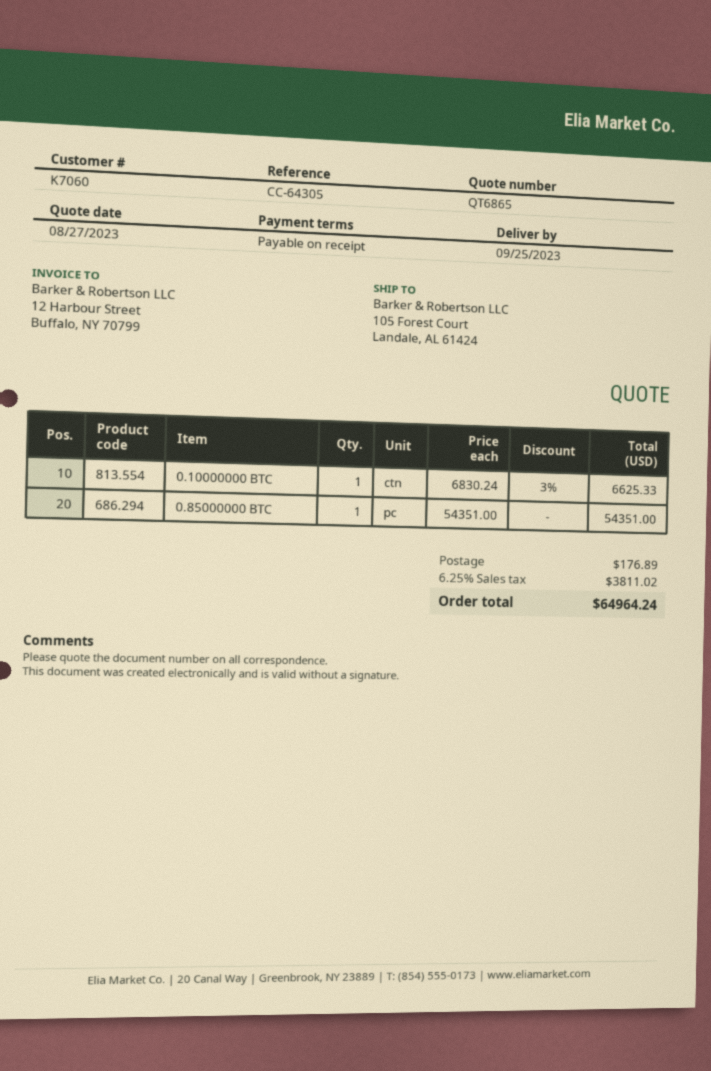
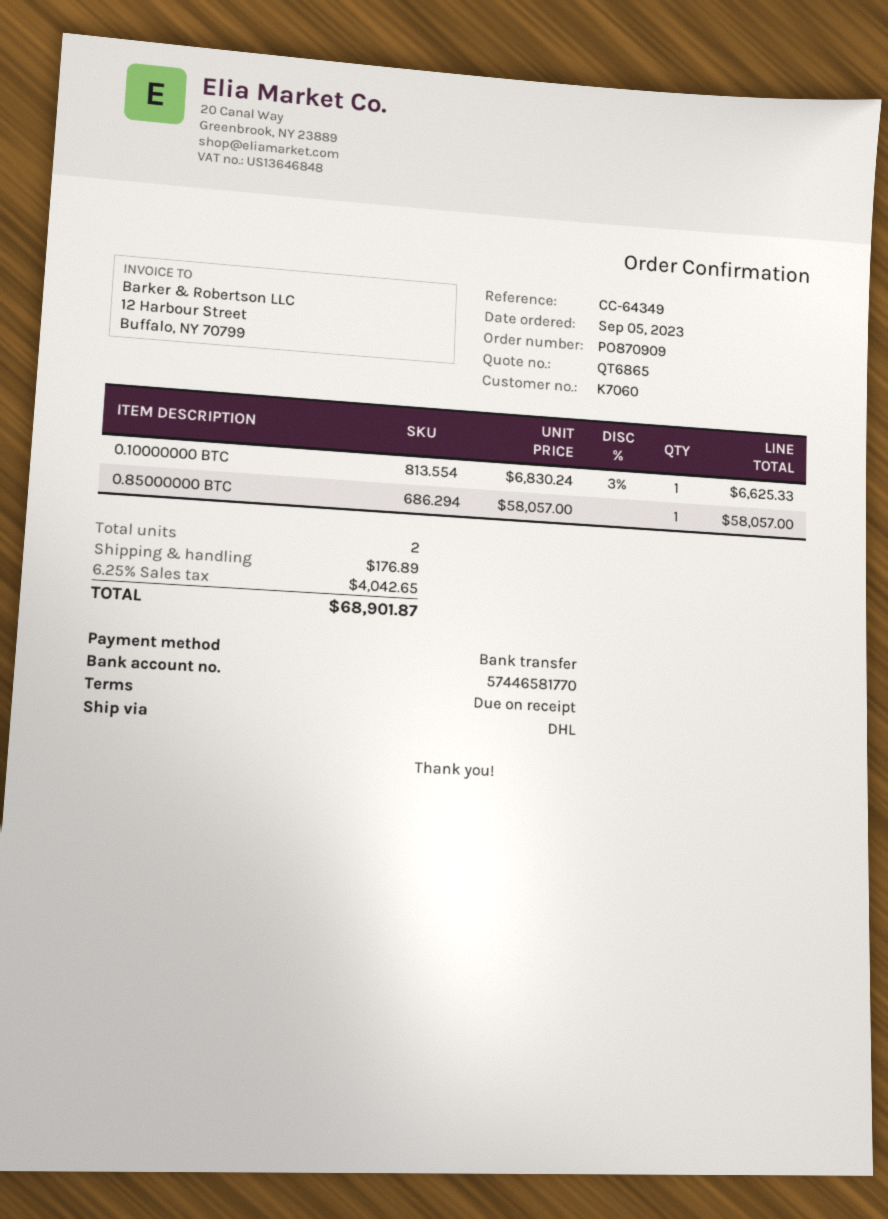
reference: CC-64305 -> CC-64349
0.85000000 BTC: 1 x 54351.00 = 54351.00 -> 1 x 58057.00 = 58057.00
tax: 6.25% = 3811.02 -> 6.25% = 4042.65
total: 64964.24 -> 68901.87

